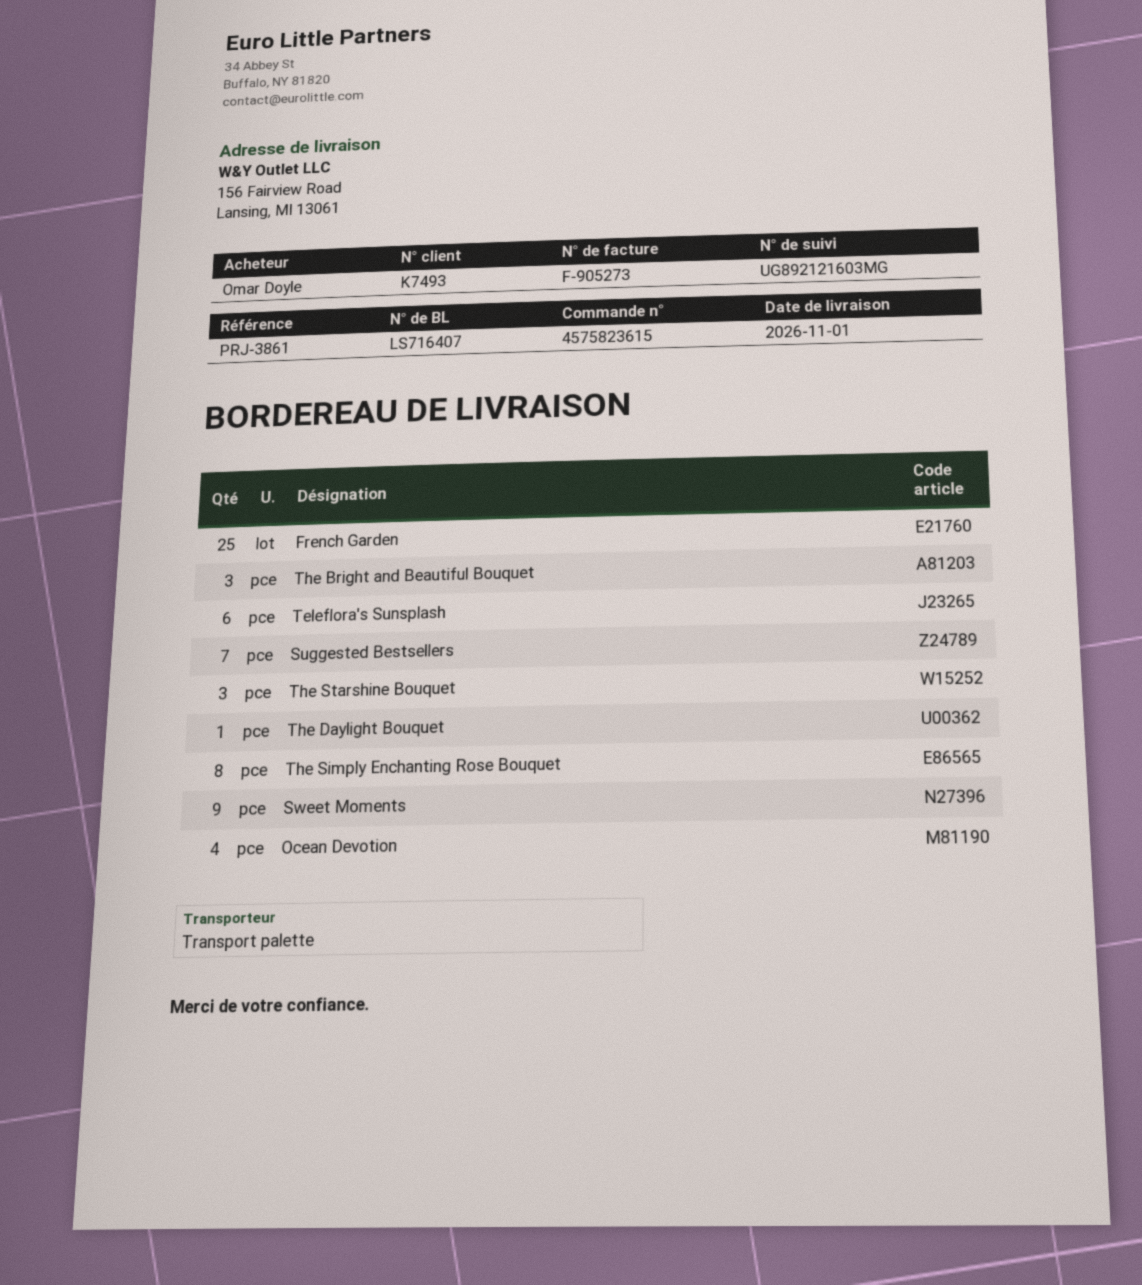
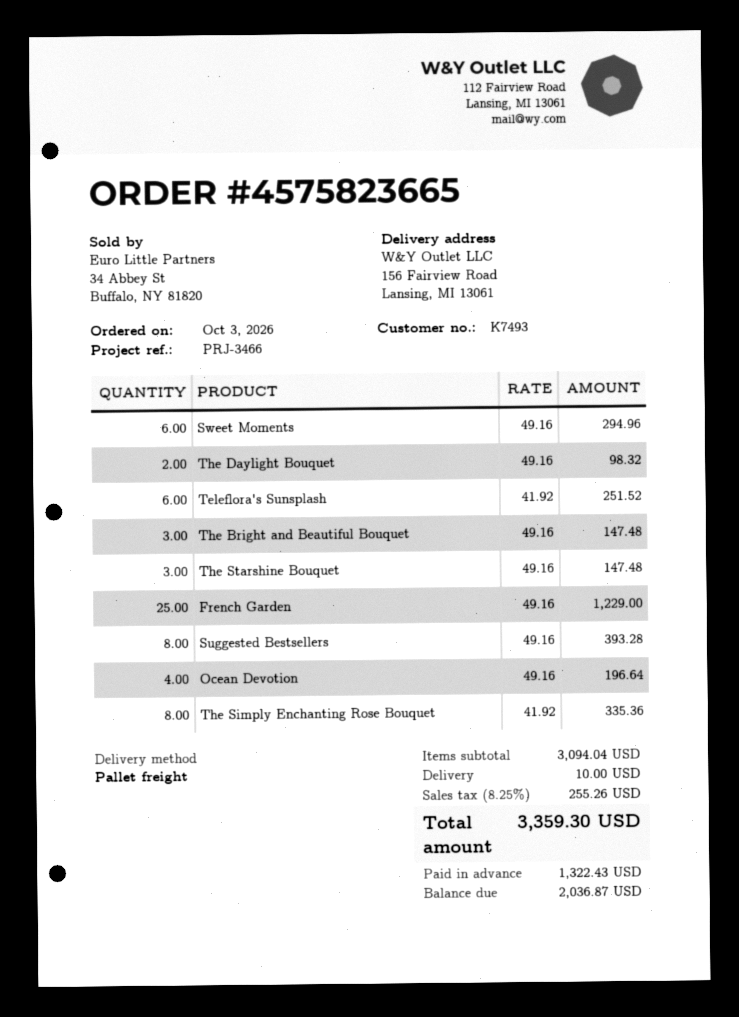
order number: 4575823615 -> 4575823665
reference: PRJ-3861 -> PRJ-3466
Suggested Bestsellers: 7 -> 8
The Daylight Bouquet: 1 -> 2
Sweet Moments: 9 -> 6

